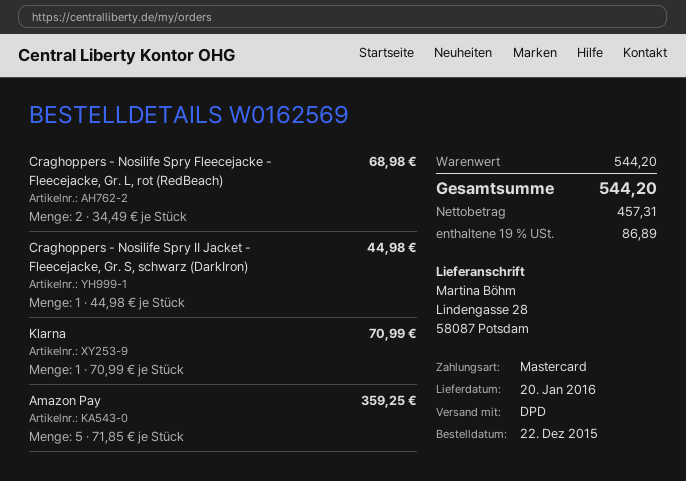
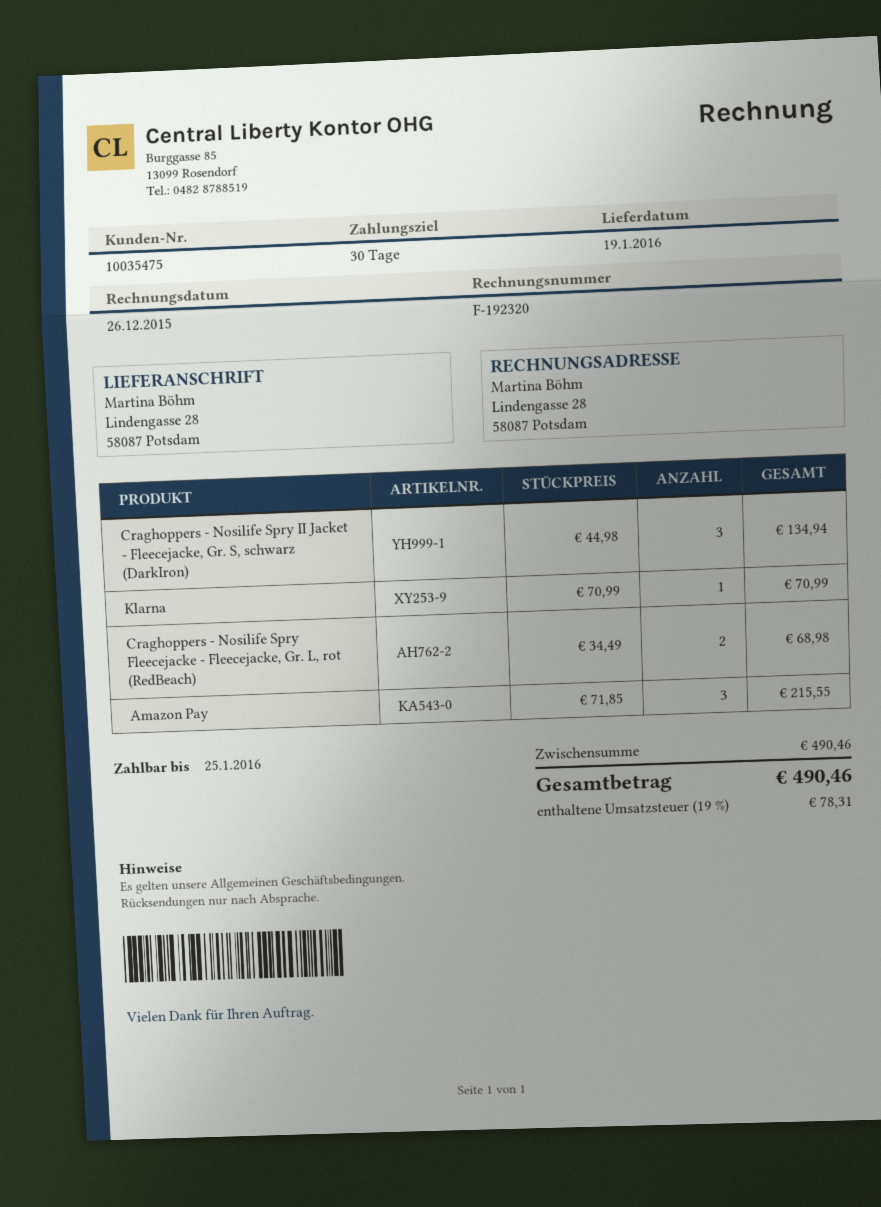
delivery date: 2016-01-20 -> 2016-01-19
Craghoppers - Nosilife Spry II Jacket - Fleecejacke, Gr. S, schwarz (DarkIron): 1 x 44.98 = 44.98 -> 3 x 44.98 = 134.94
Amazon Pay: 5 x 71.85 = 359.25 -> 3 x 71.85 = 215.55
subtotal: 544.20 -> 490.46
tax: 19% = 86.89 -> 19% = 78.31
total: 544.20 -> 490.46

